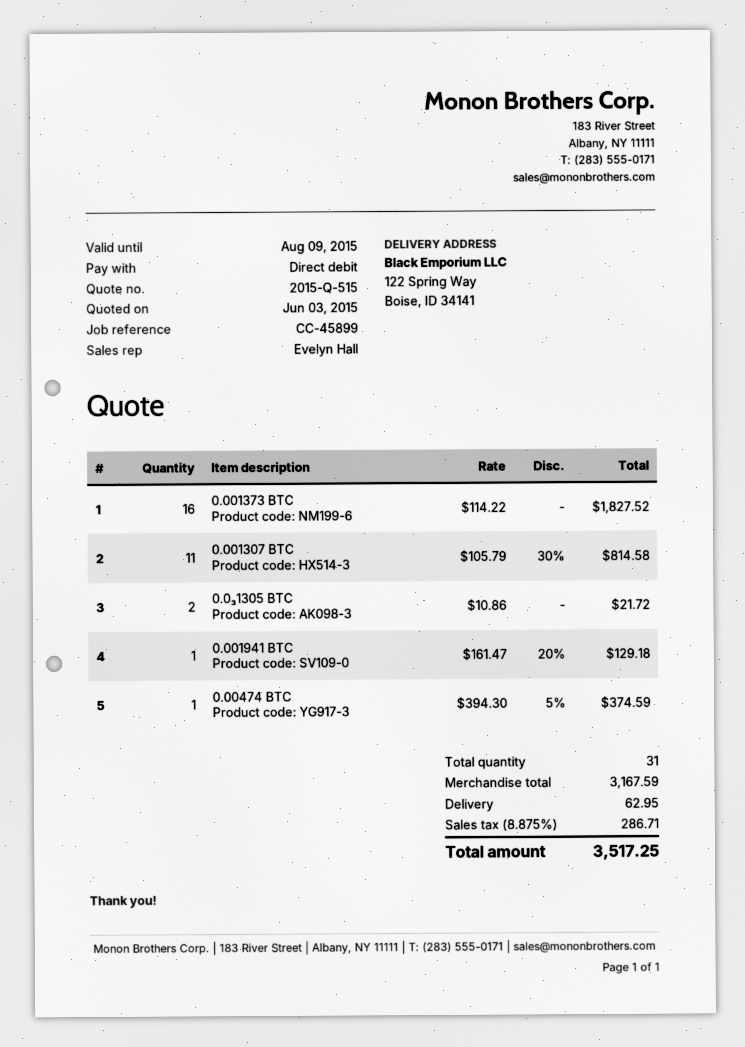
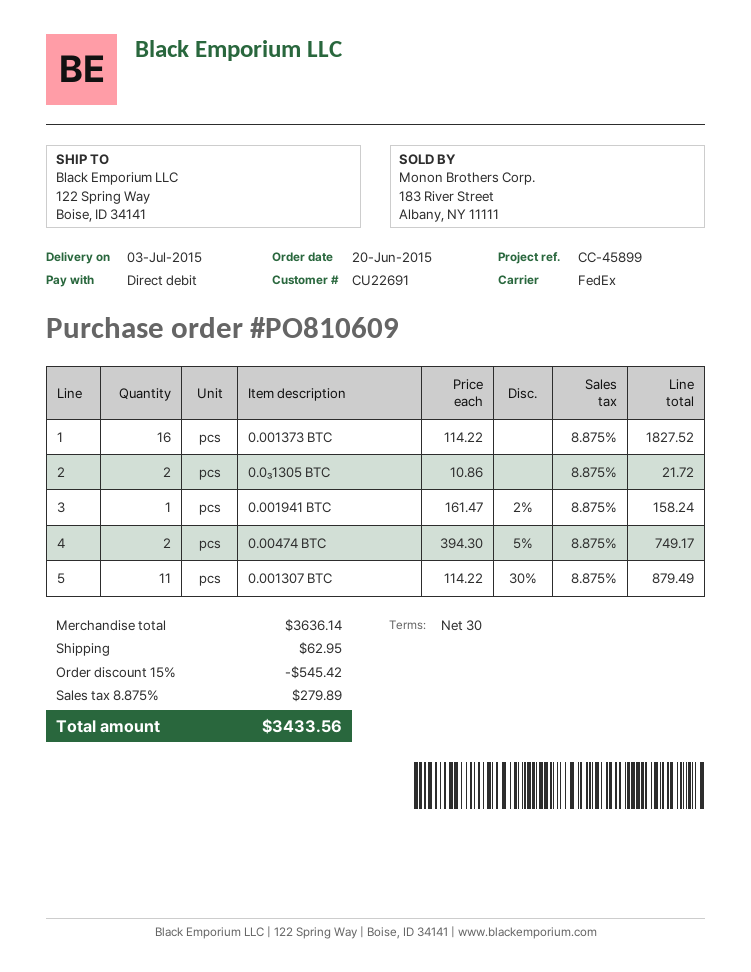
0.001307 BTC: 11 x 105.79 - 30% = 814.58 -> 11 x 114.22 - 30% = 879.49
0.001941 BTC: 1 x 161.47 - 20% = 129.18 -> 1 x 161.47 - 2% = 158.24
0.00474 BTC: 1 x 394.30 - 5% = 374.59 -> 2 x 394.30 - 5% = 749.17
subtotal: 3167.59 -> 3636.14
discount: none -> 15% = 545.42
tax: 8.875% = 286.71 -> 8.875% = 279.89
total: 3517.25 -> 3433.56

